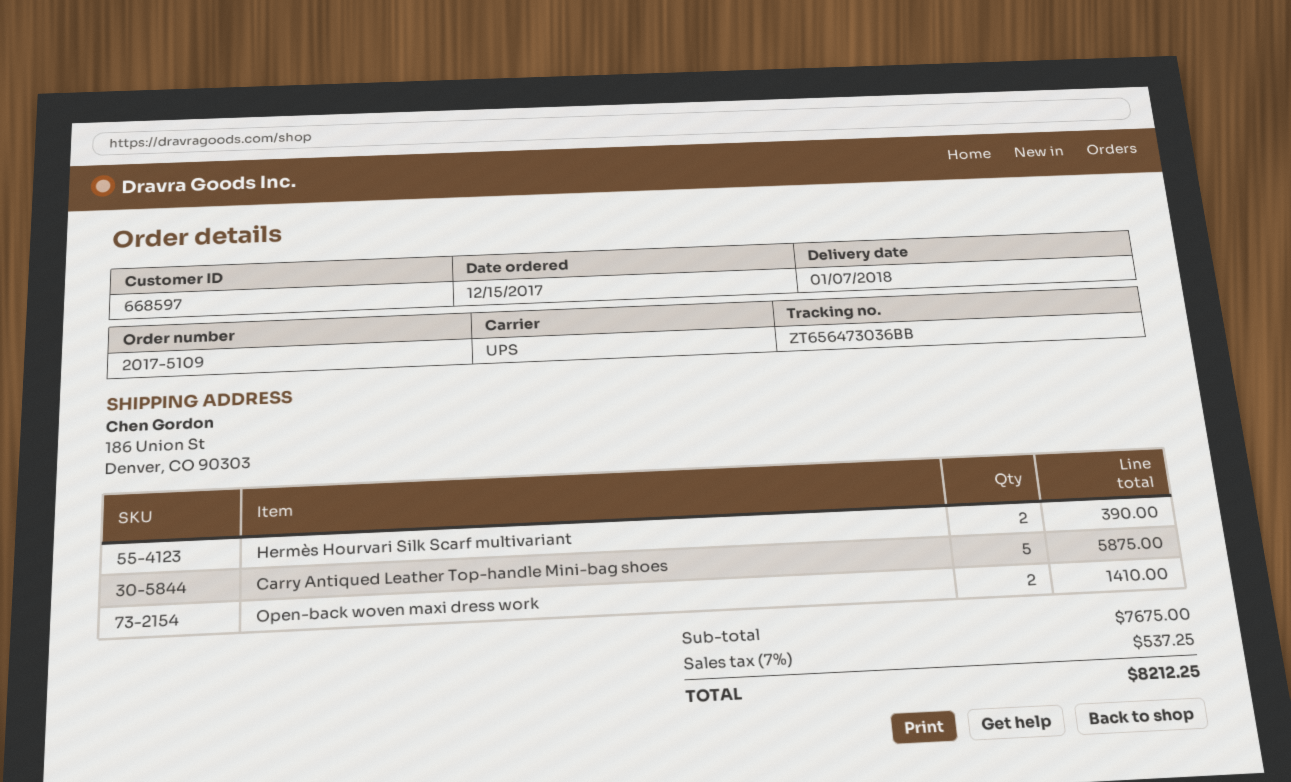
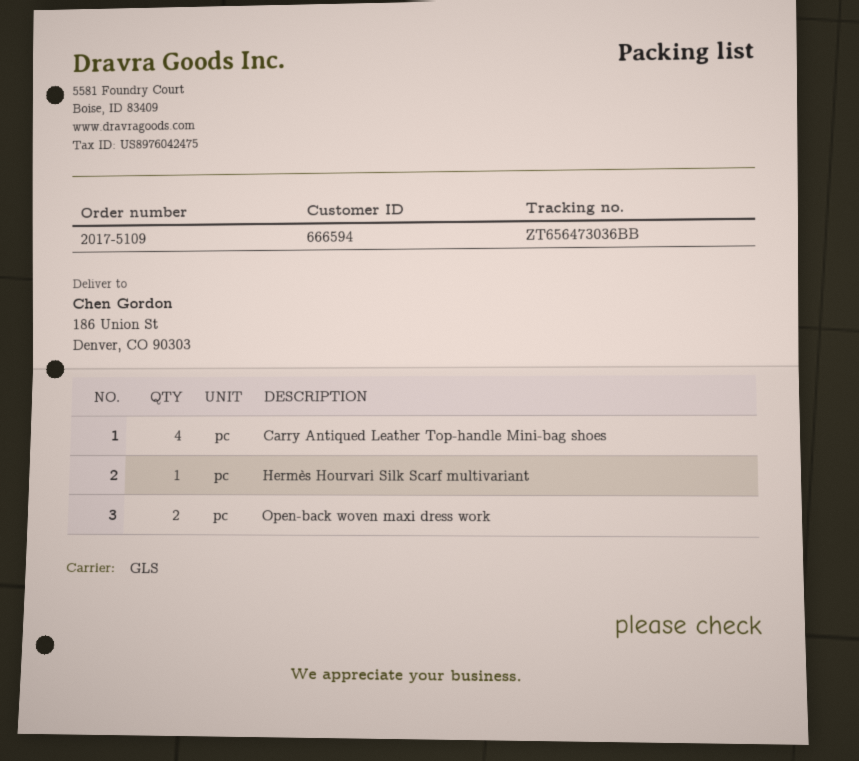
customer number: 668597 -> 666594
shipping method: UPS -> GLS
Hermès Hourvari Silk Scarf multivariant: 2 -> 1
Carry Antiqued Leather Top-handle Mini-bag shoes: 5 -> 4

